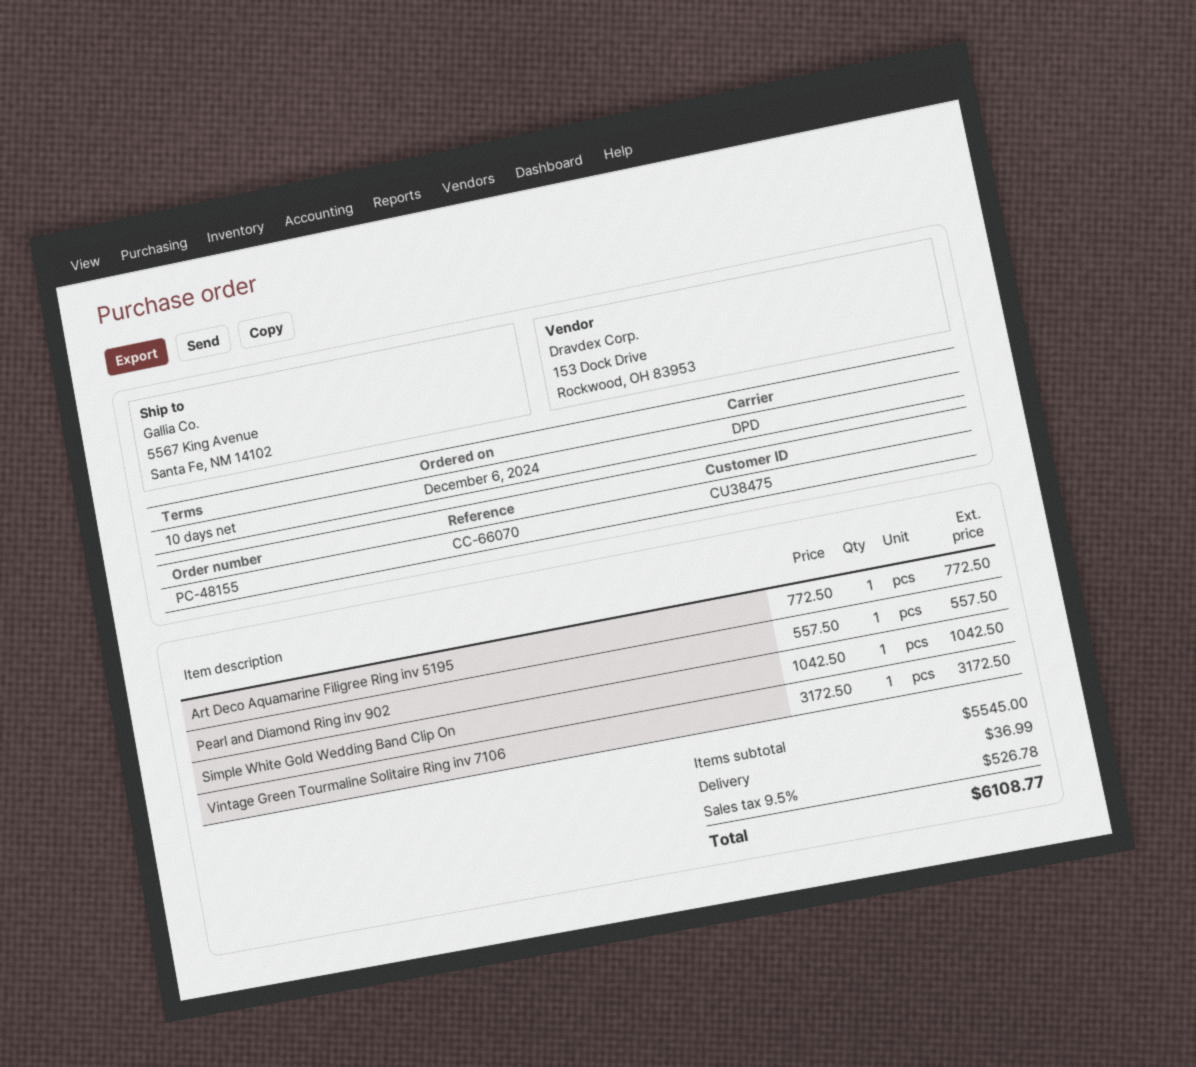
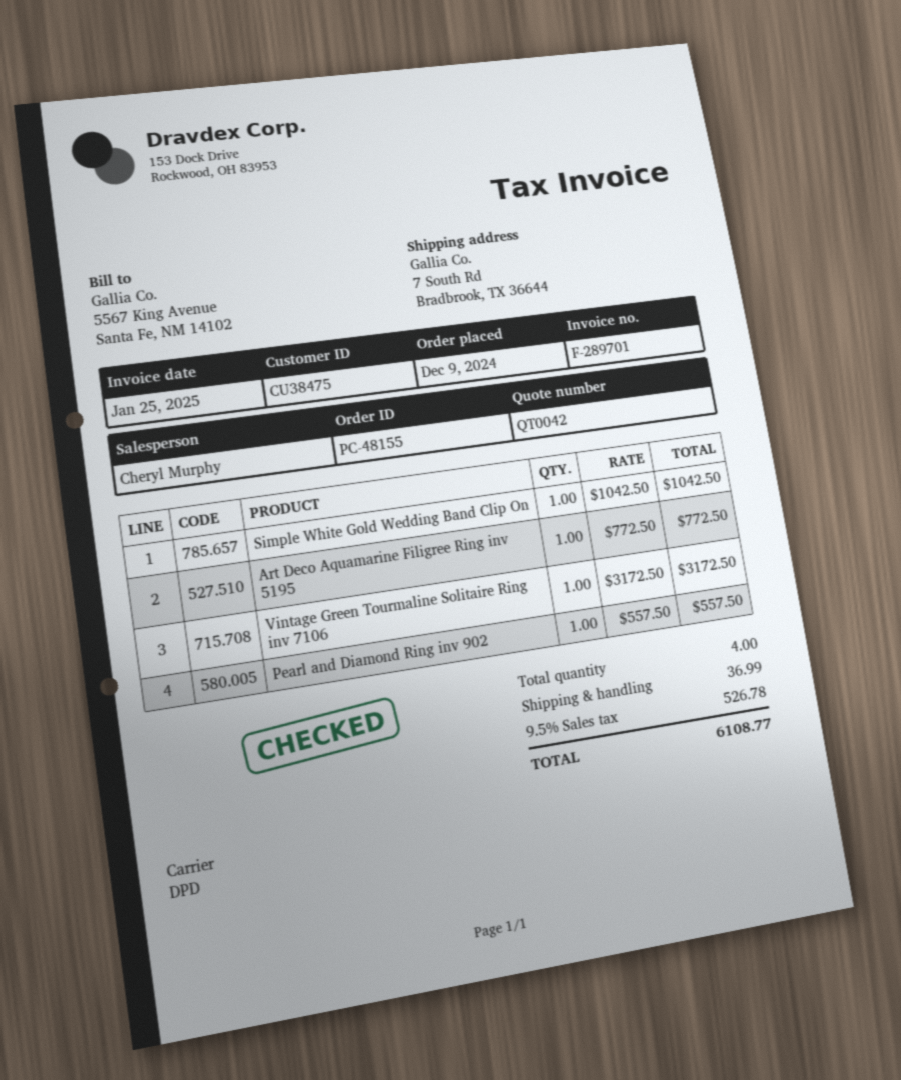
order date: 2024-12-06 -> 2024-12-09
ship to: 5567 King Avenue, Santa Fe, NM 14102 -> 7 South Rd, Bradbrook, TX 36644

